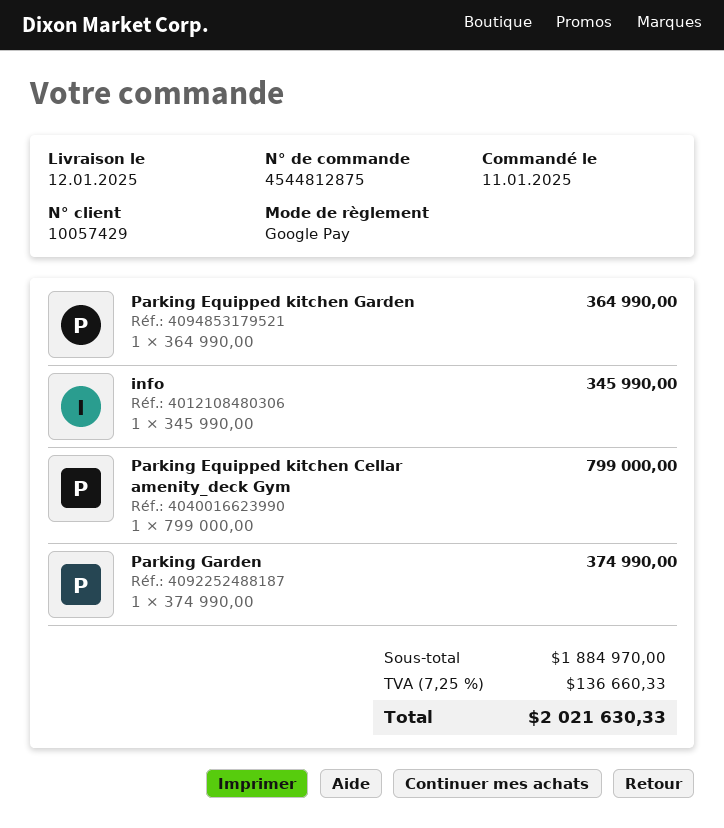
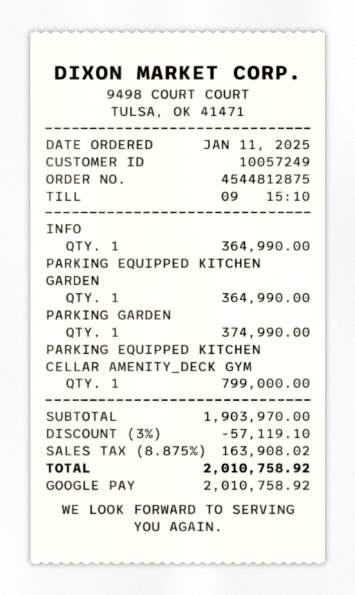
customer number: 10057429 -> 10057249
info: 1 for 345990.00 -> 1 for 364990.00
subtotal: 1884970.00 -> 1903970.00
discount: none -> 3% = 57119.10
tax: 7.25% = 136660.33 -> 8.875% = 163908.02
total: 2021630.33 -> 2010758.92

